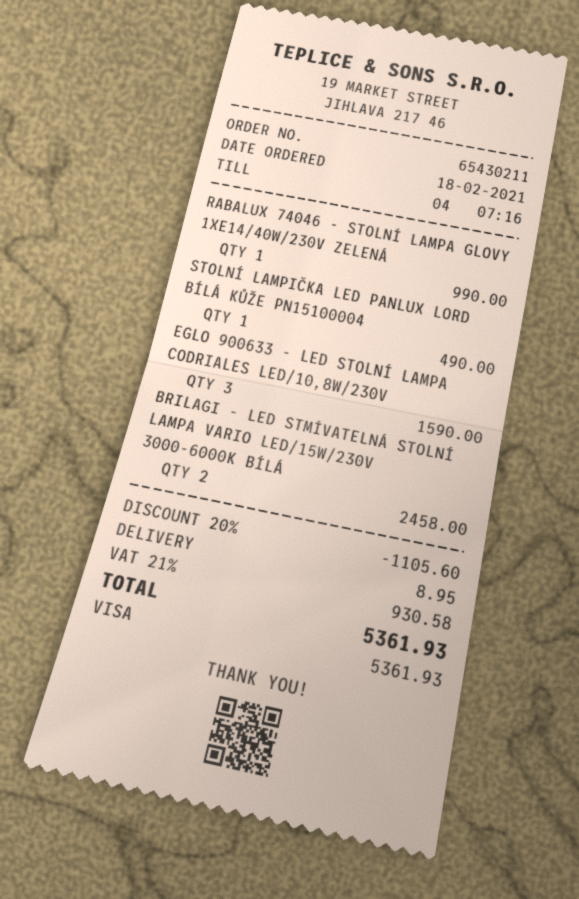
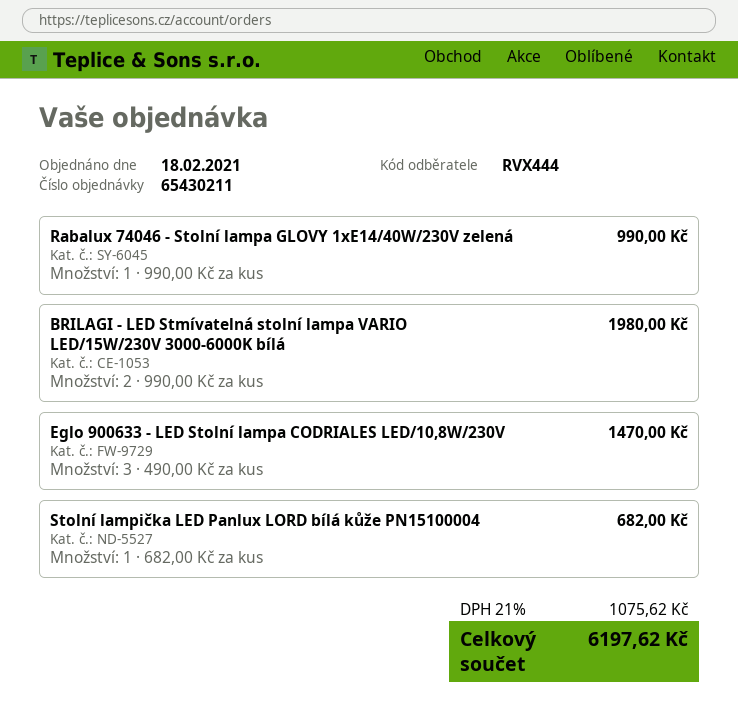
STOLNÍ LAMPIČKA LED PANLUX LORD BÍLÁ KŮŽE PN15100004: 1 for 490.00 -> 1 for 682.00
EGLO 900633 - LED STOLNÍ LAMPA CODRIALES LED/10,8W/230V: 3 for 1590.00 -> 3 for 1470.00
BRILAGI - LED STMÍVATELNÁ STOLNÍ LAMPA VARIO LED/15W/230V 3000-6000K BÍLÁ: 2 for 2458.00 -> 2 for 1980.00
discount: 20% = 1105.60 -> none
shipping: 8.95 -> none
tax: 21% = 930.58 -> 21% = 1075.62
total: 5361.93 -> 6197.62

